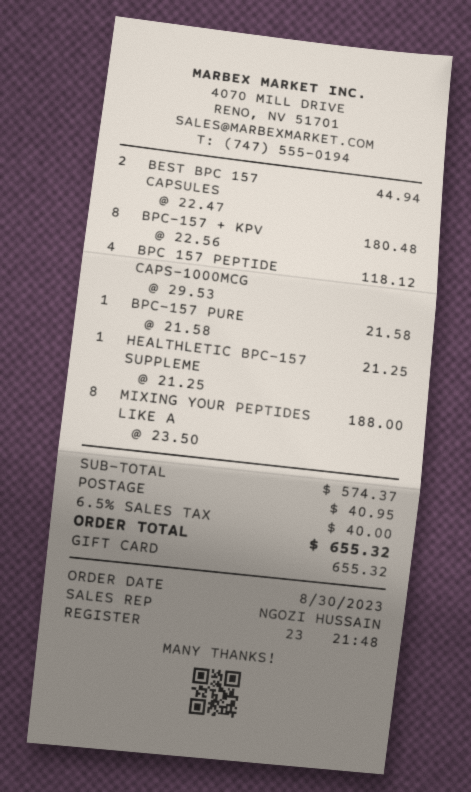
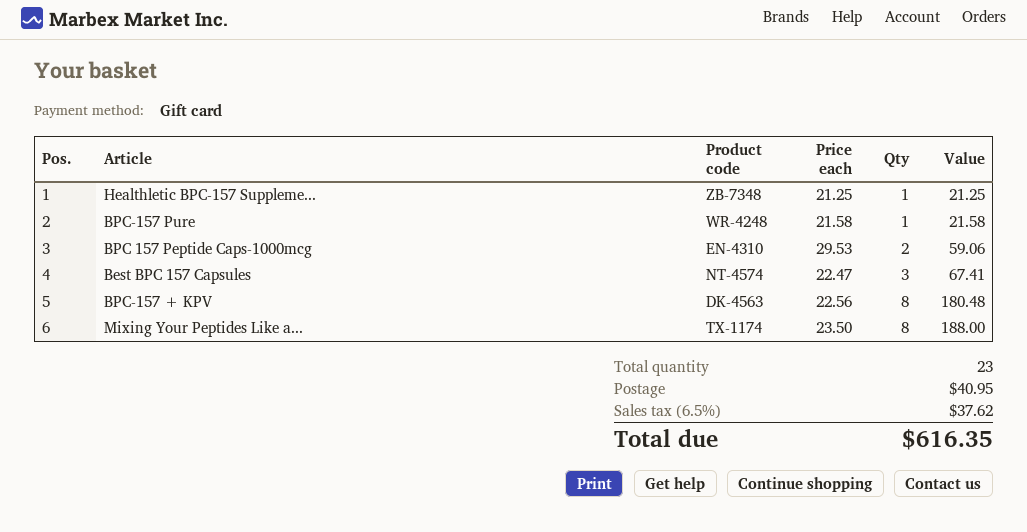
BEST BPC 157 CAPSULES: 2 x 22.47 = 44.94 -> 3 x 22.47 = 67.41
BPC 157 PEPTIDE CAPS-1000MCG: 4 x 29.53 = 118.12 -> 2 x 29.53 = 59.06
tax: 6.5% = 40.00 -> 6.5% = 37.62
total: 655.32 -> 616.35

